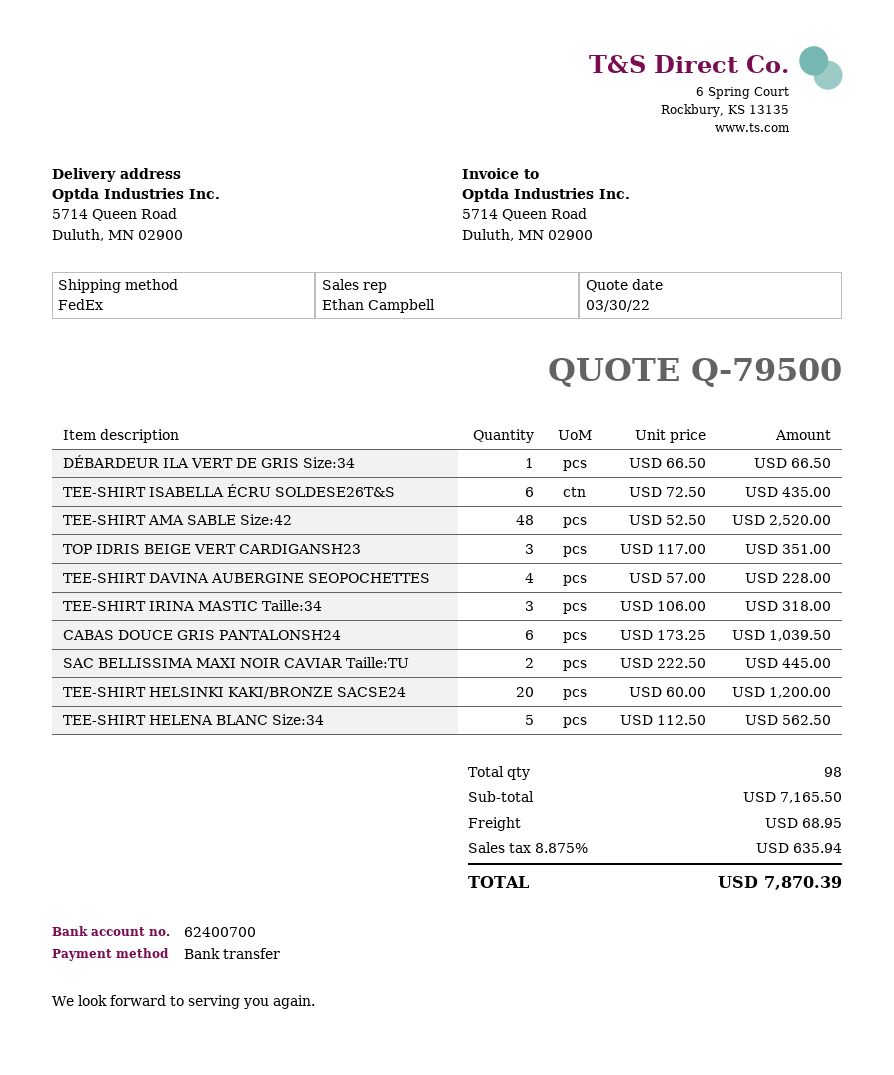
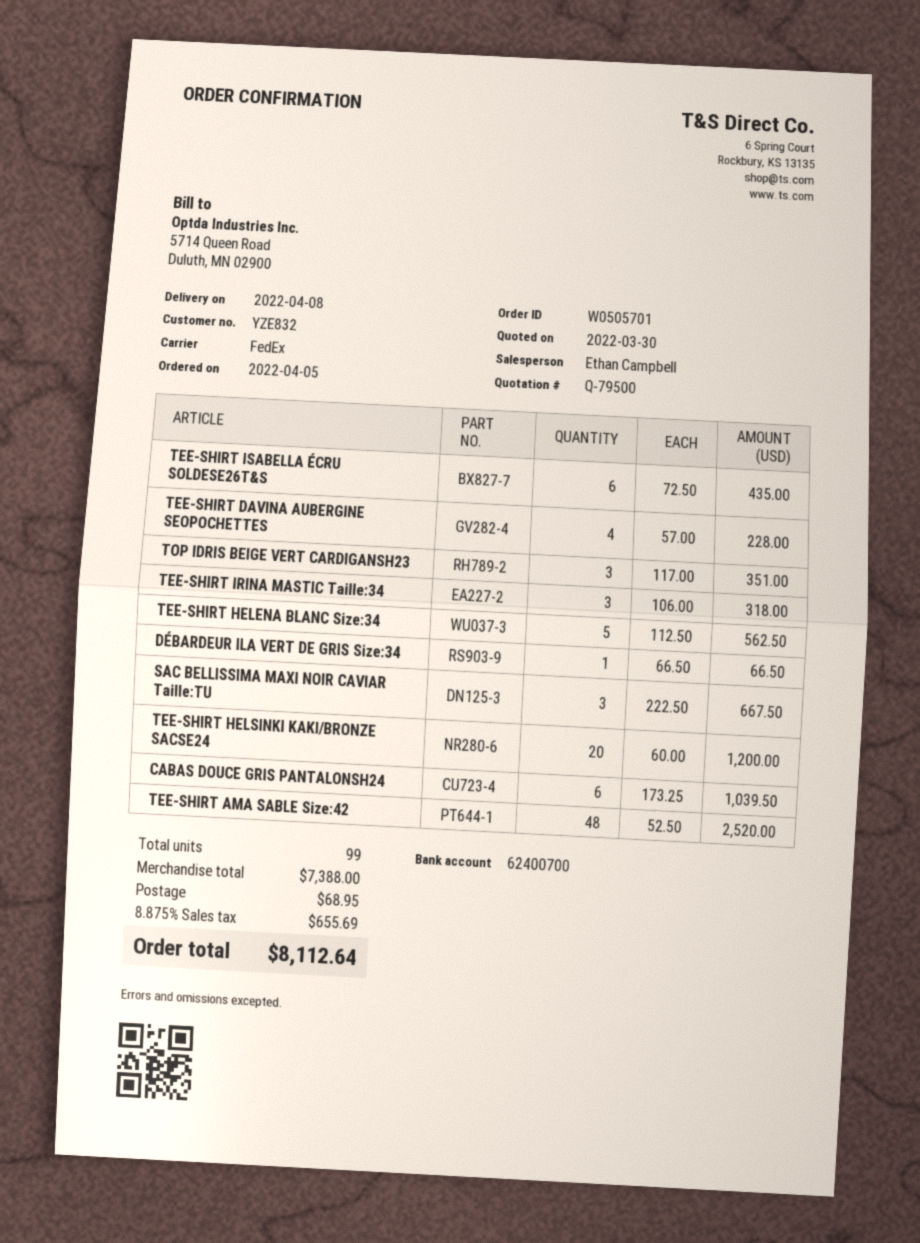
SAC BELLISSIMA MAXI NOIR CAVIAR Taille:TU: 2 x 222.50 = 445.00 -> 3 x 222.50 = 667.50
total quantity: 98 -> 99
subtotal: 7165.50 -> 7388.00
tax: 8.875% = 635.94 -> 8.875% = 655.69
total: 7870.39 -> 8112.64

